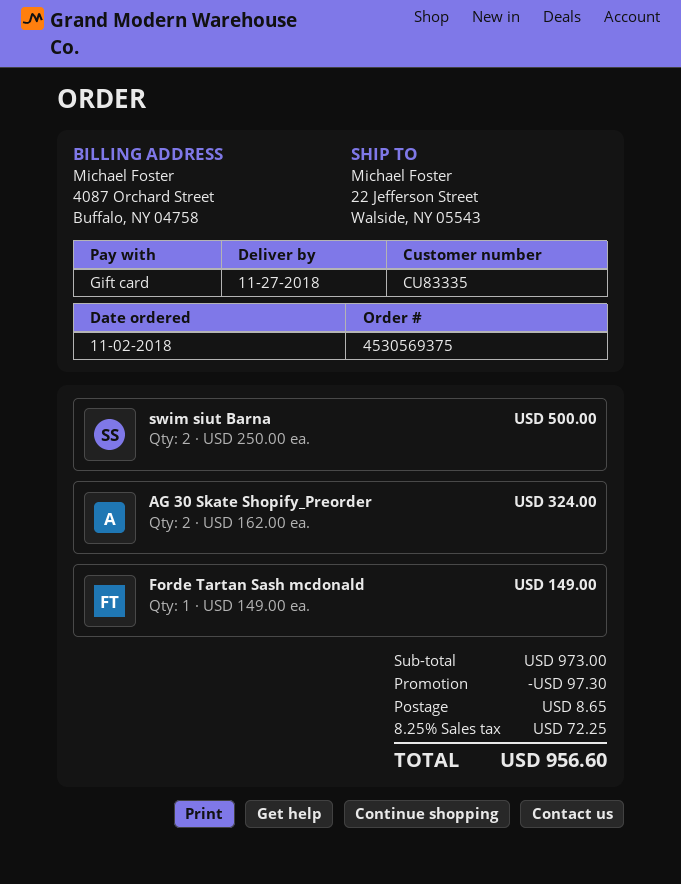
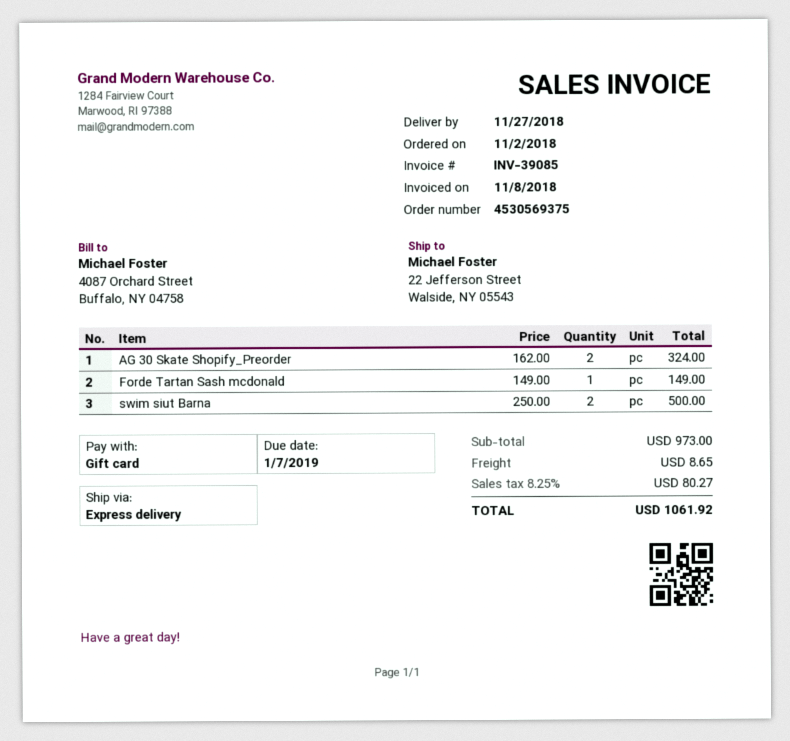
discount: 97.30 -> none
tax: 8.25% = 72.25 -> 8.25% = 80.27
total: 956.60 -> 1061.92

